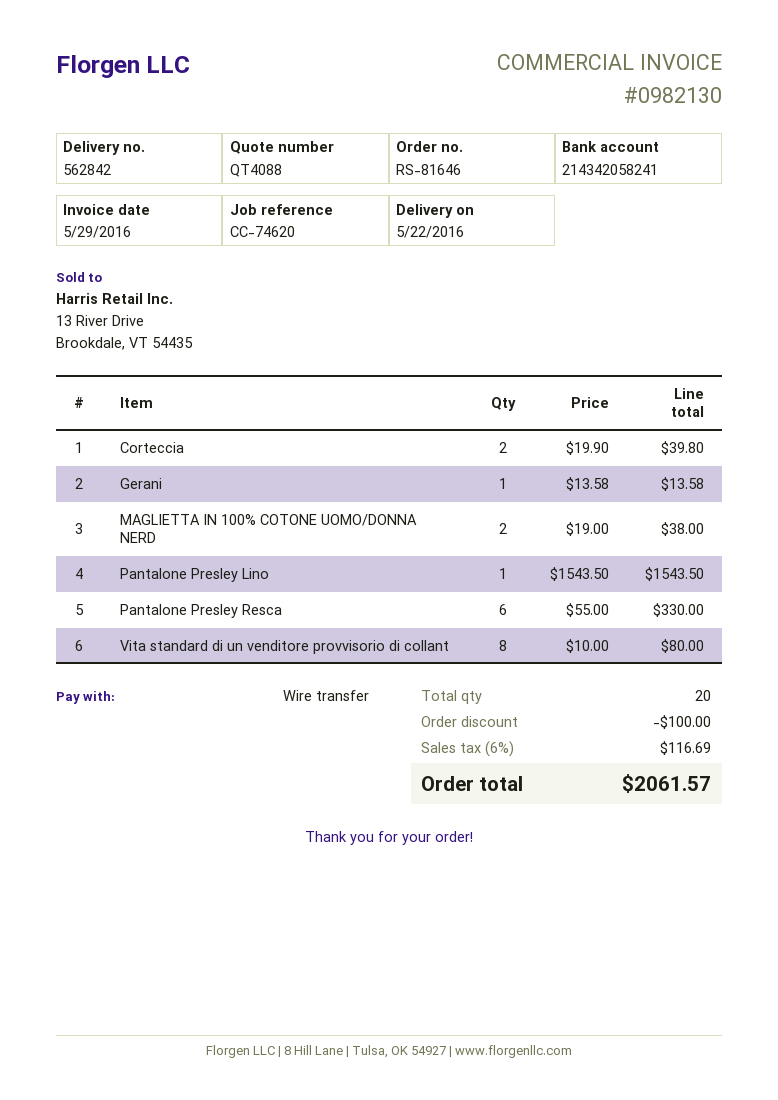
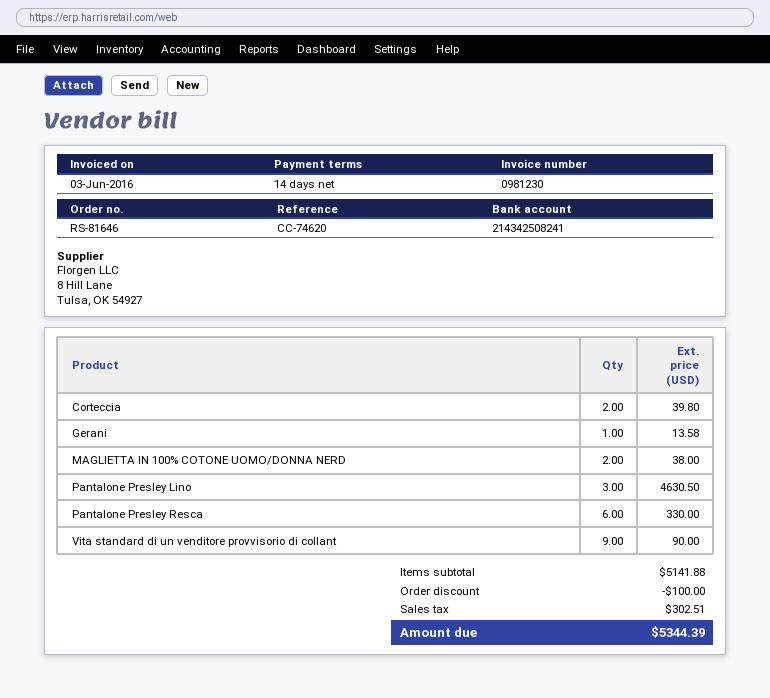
invoice number: 0982130 -> 0981230
invoice date: 2016-05-29 -> 2016-06-03
bank account: 214342058241 -> 214342508241
Pantalone Presley Lino: 1 for 1543.50 -> 3 for 4630.50
Vita standard di un venditore provvisorio di collant: 8 for 80.00 -> 9 for 90.00
tax: 116.69 -> 302.51
total: 2061.57 -> 5344.39

